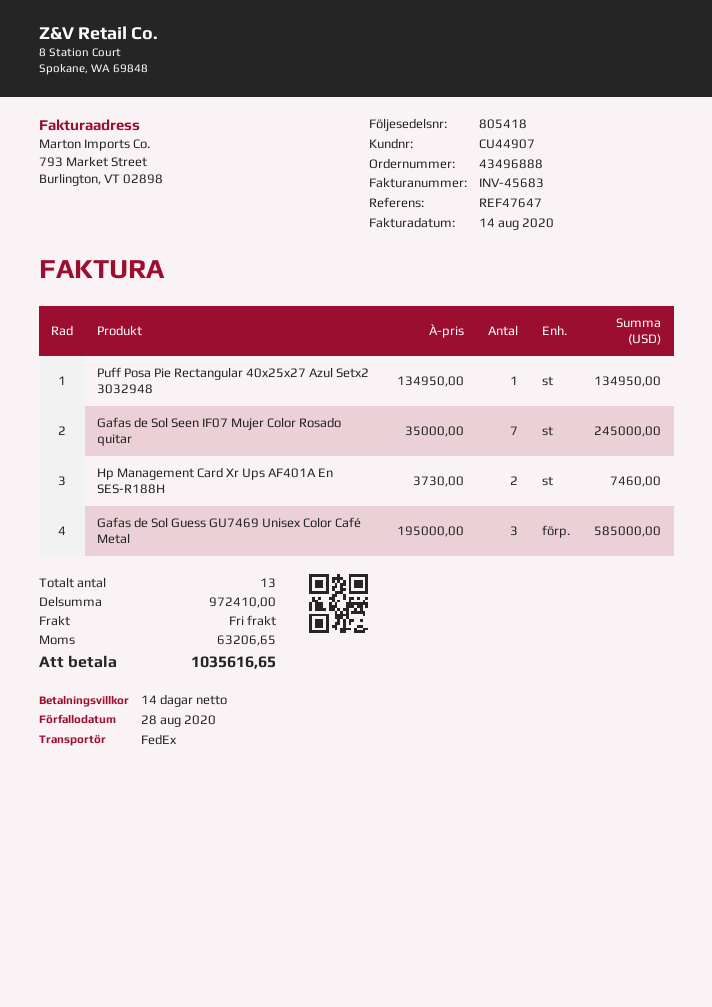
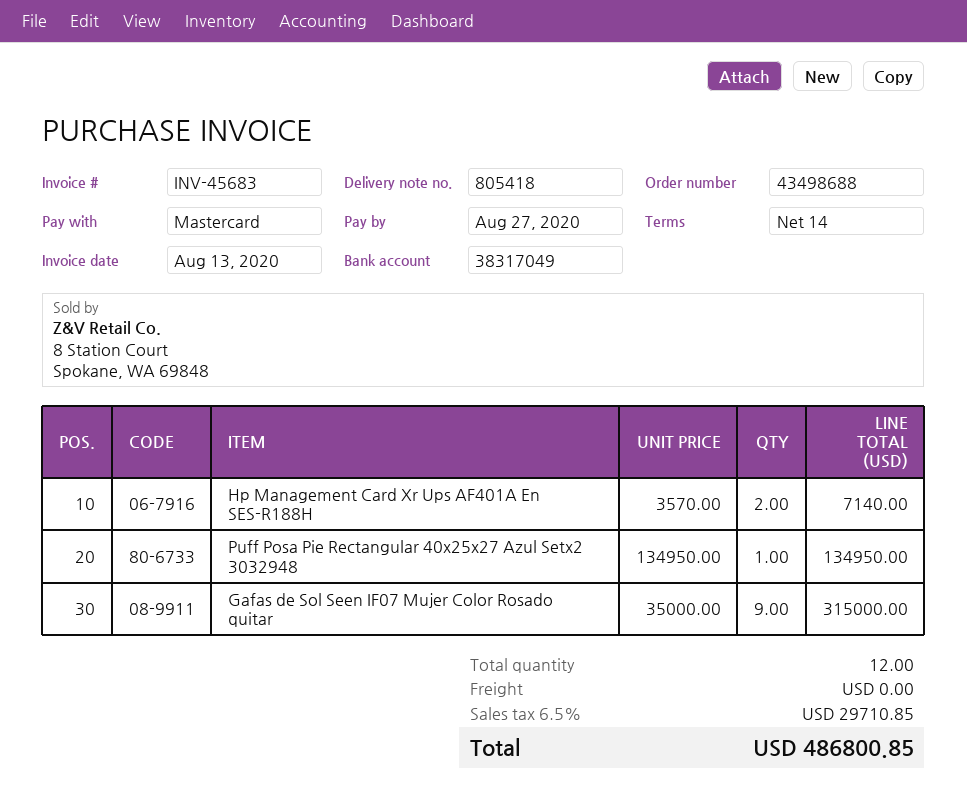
order number: 43496888 -> 43498688
invoice date: 2020-08-14 -> 2020-08-13
due date: 2020-08-28 -> 2020-08-27
Gafas de Sol Seen IF07 Mujer Color Rosado quitar: 7 x 35000.00 = 245000.00 -> 9 x 35000.00 = 315000.00
Hp Management Card Xr Ups AF401A En SES-R188H: 2 x 3730.00 = 7460.00 -> 2 x 3570.00 = 7140.00
Gafas de Sol Guess GU7469 Unisex Color Café Metal: 3 x 195000.00 = 585000.00 -> none
total quantity: 13 -> 12
tax: 63206.65 -> 29710.85
total: 1035616.65 -> 486800.85

